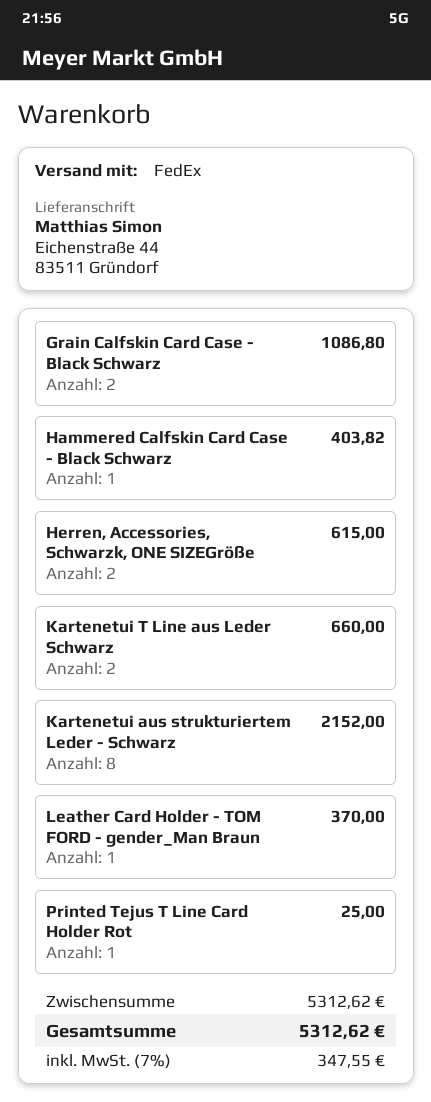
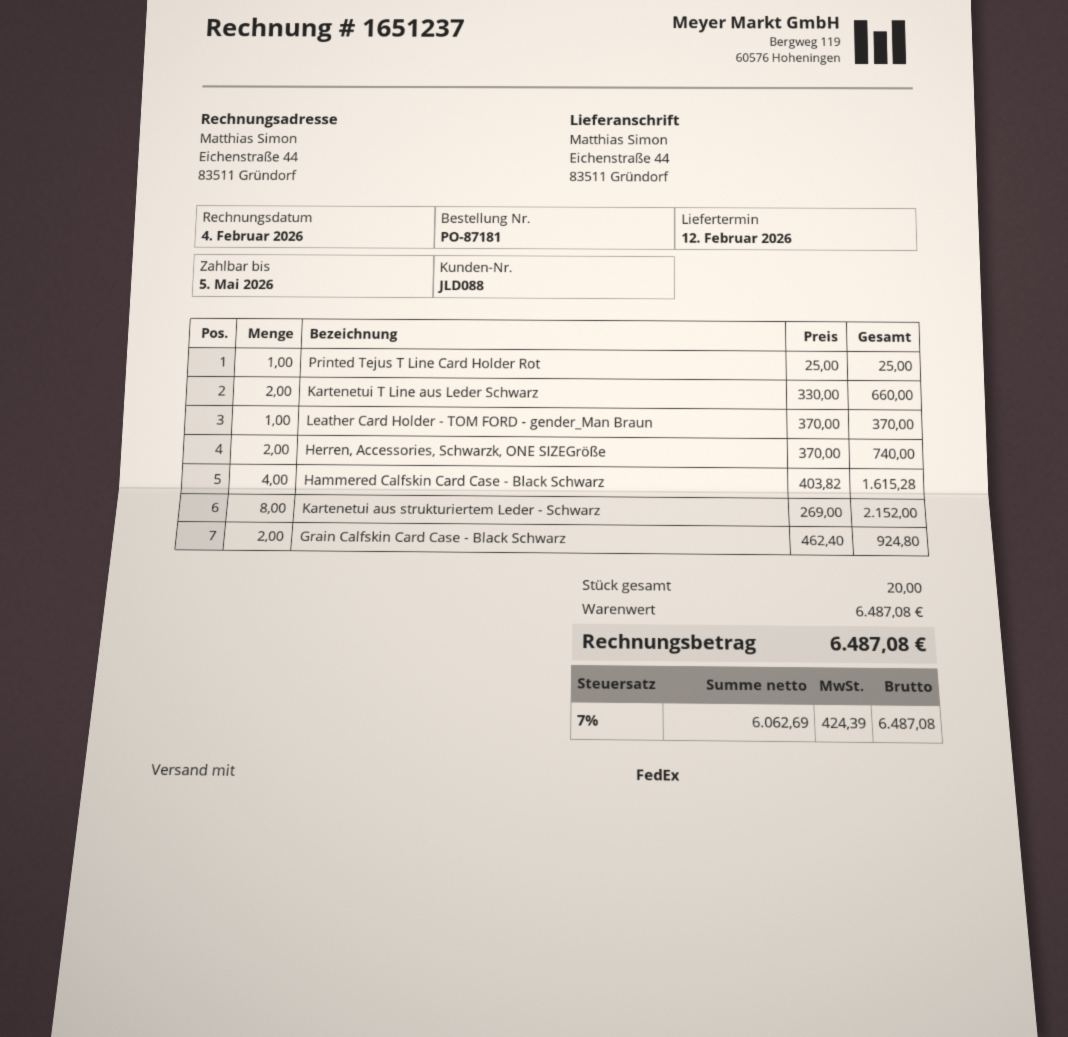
Grain Calfskin Card Case - Black Schwarz: 2 for 1086.80 -> 2 for 924.80
Hammered Calfskin Card Case - Black Schwarz: 1 for 403.82 -> 4 for 1615.28
Herren, Accessories, Schwarzk, ONE SIZEGröße: 2 for 615.00 -> 2 for 740.00
subtotal: 5312.62 -> 6487.08
tax: 7% = 347.55 -> 7% = 424.39
total: 5312.62 -> 6487.08

